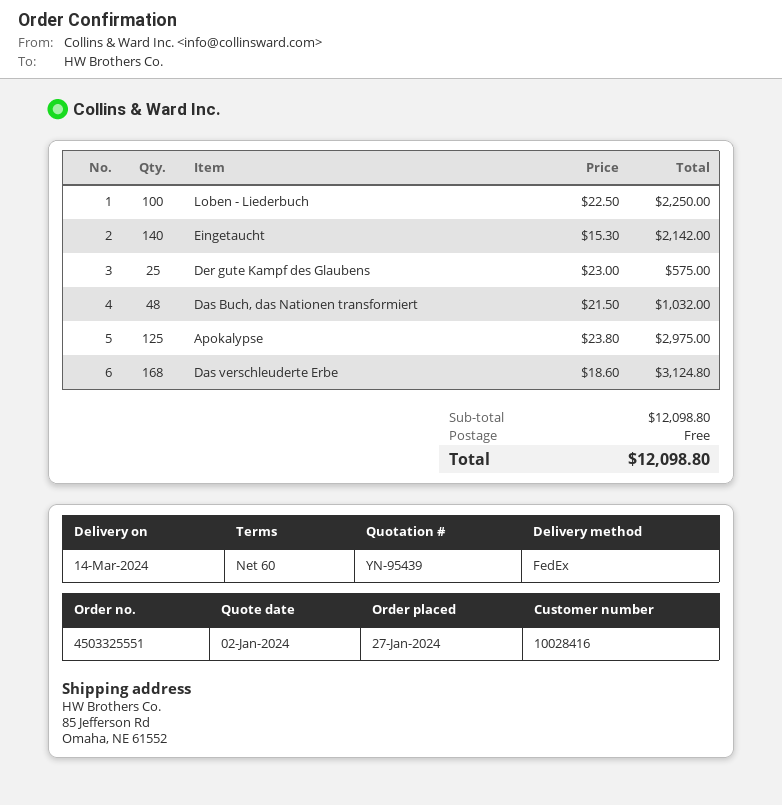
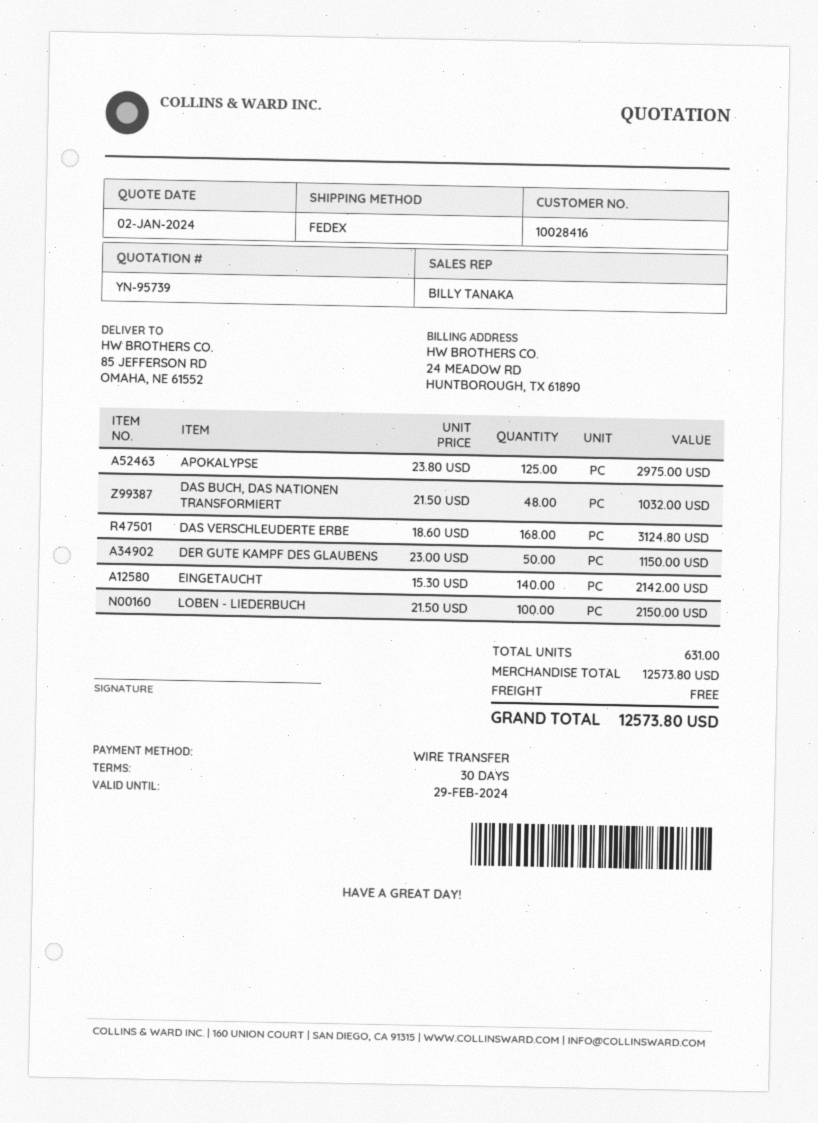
quote number: YN-95439 -> YN-95739
payment terms: 60 days -> 30 days
Loben - Liederbuch: 100 x 22.50 = 2250.00 -> 100 x 21.50 = 2150.00
Der gute Kampf des Glaubens: 25 x 23.00 = 575.00 -> 50 x 23.00 = 1150.00
subtotal: 12098.80 -> 12573.80
total: 12098.80 -> 12573.80

